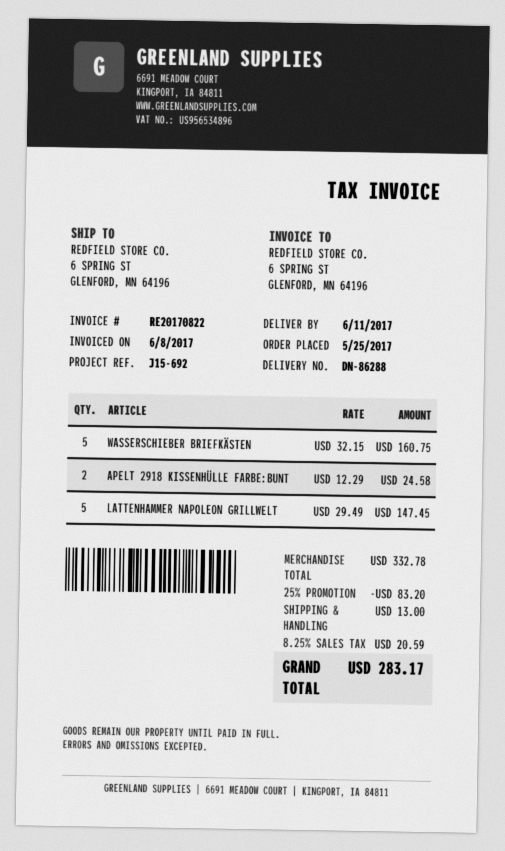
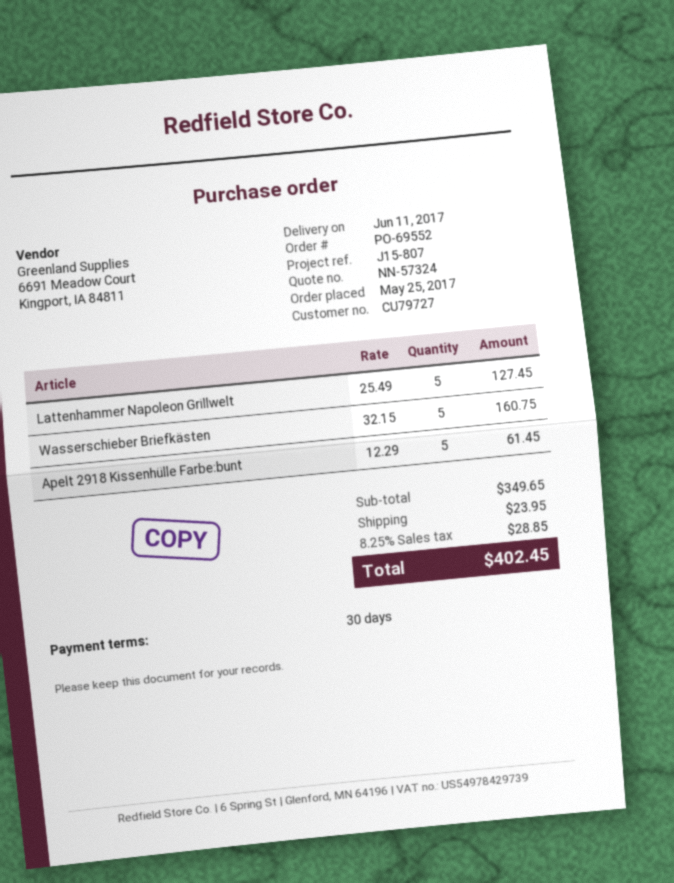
reference: J15-692 -> J15-807
APELT 2918 KISSENHÜLLE FARBE:BUNT: 2 x 12.29 = 24.58 -> 5 x 12.29 = 61.45
LATTENHAMMER NAPOLEON GRILLWELT: 5 x 29.49 = 147.45 -> 5 x 25.49 = 127.45
subtotal: 332.78 -> 349.65
discount: 25% = 83.20 -> none
shipping: 13.00 -> 23.95
tax: 8.25% = 20.59 -> 8.25% = 28.85
total: 283.17 -> 402.45

